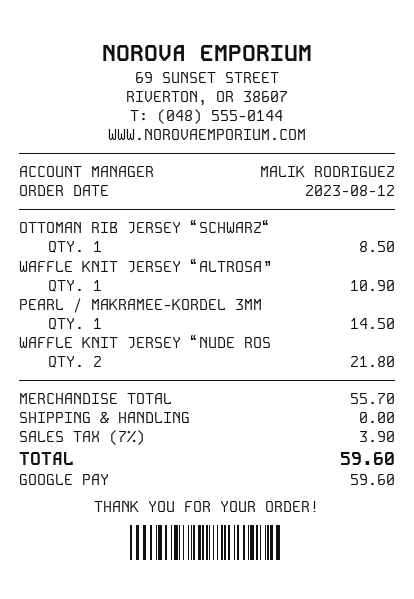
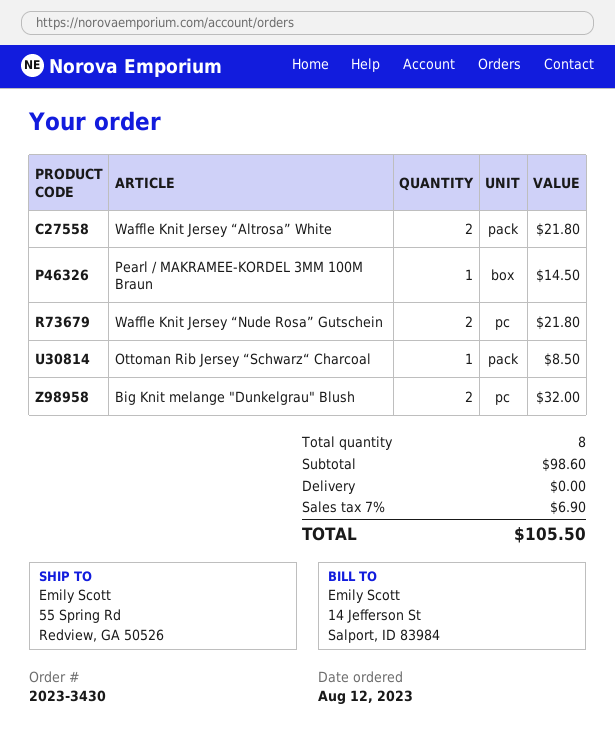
WAFFLE KNIT JERSEY “ALTROSA”: 1 for 10.90 -> 2 for 21.80
Big Knit melange "Dunkelgrau" Blush: none -> 2 for 32.00
subtotal: 55.70 -> 98.60
tax: 7% = 3.90 -> 7% = 6.90
total: 59.60 -> 105.50

